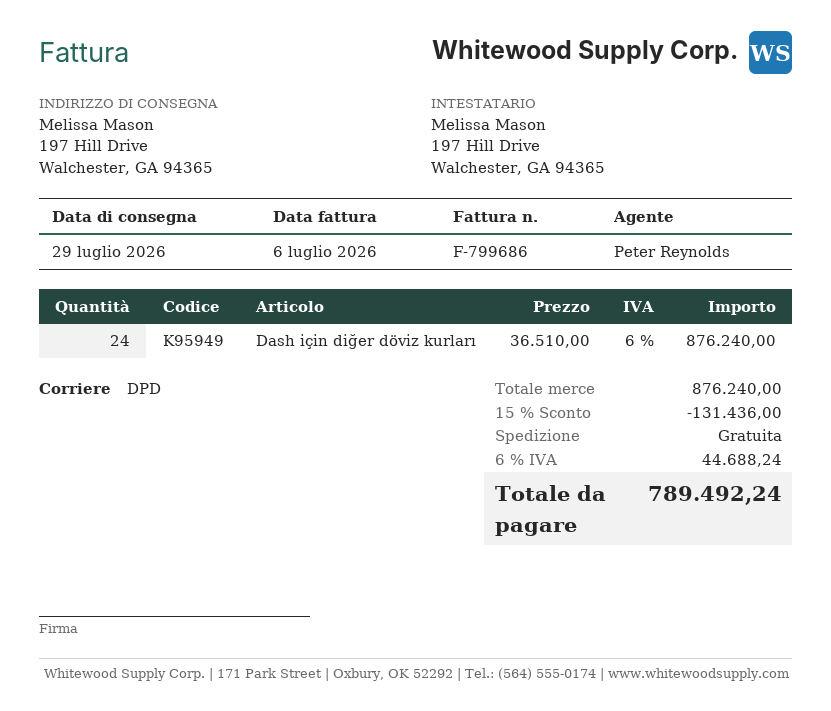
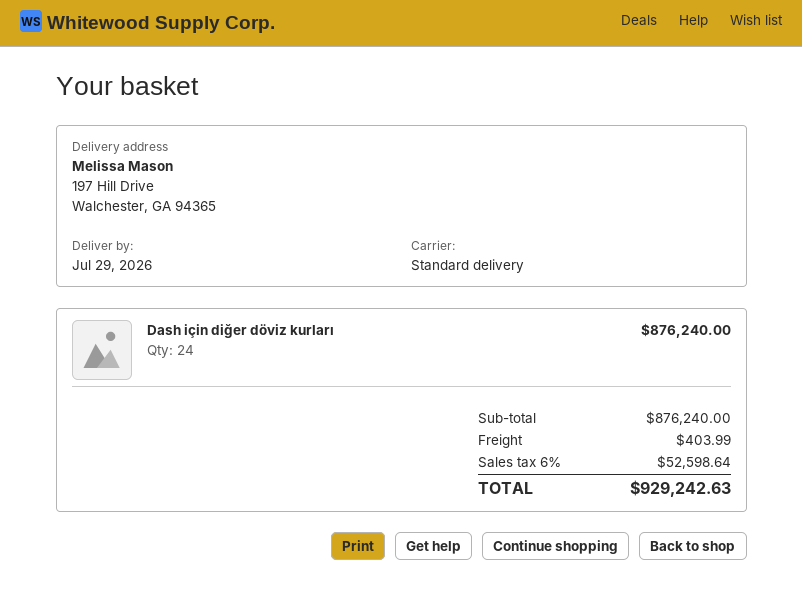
shipping method: DPD -> standard
discount: 15% = 131436.00 -> none
shipping: 0.00 -> 403.99
tax: 6% = 44688.24 -> 6% = 52598.64
total: 789492.24 -> 929242.63

